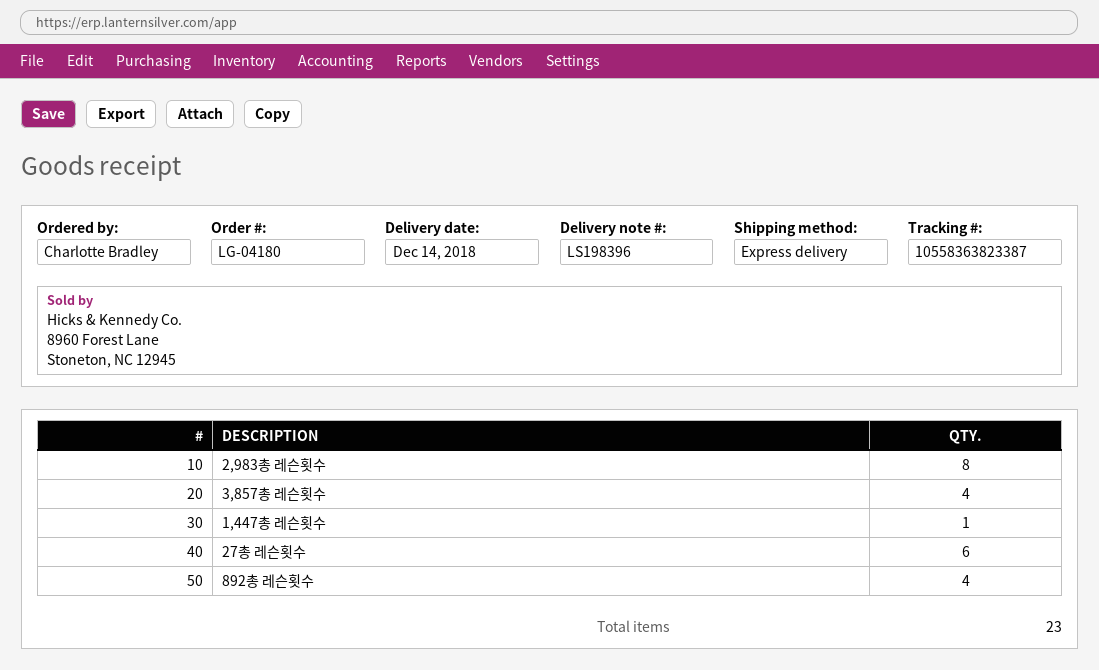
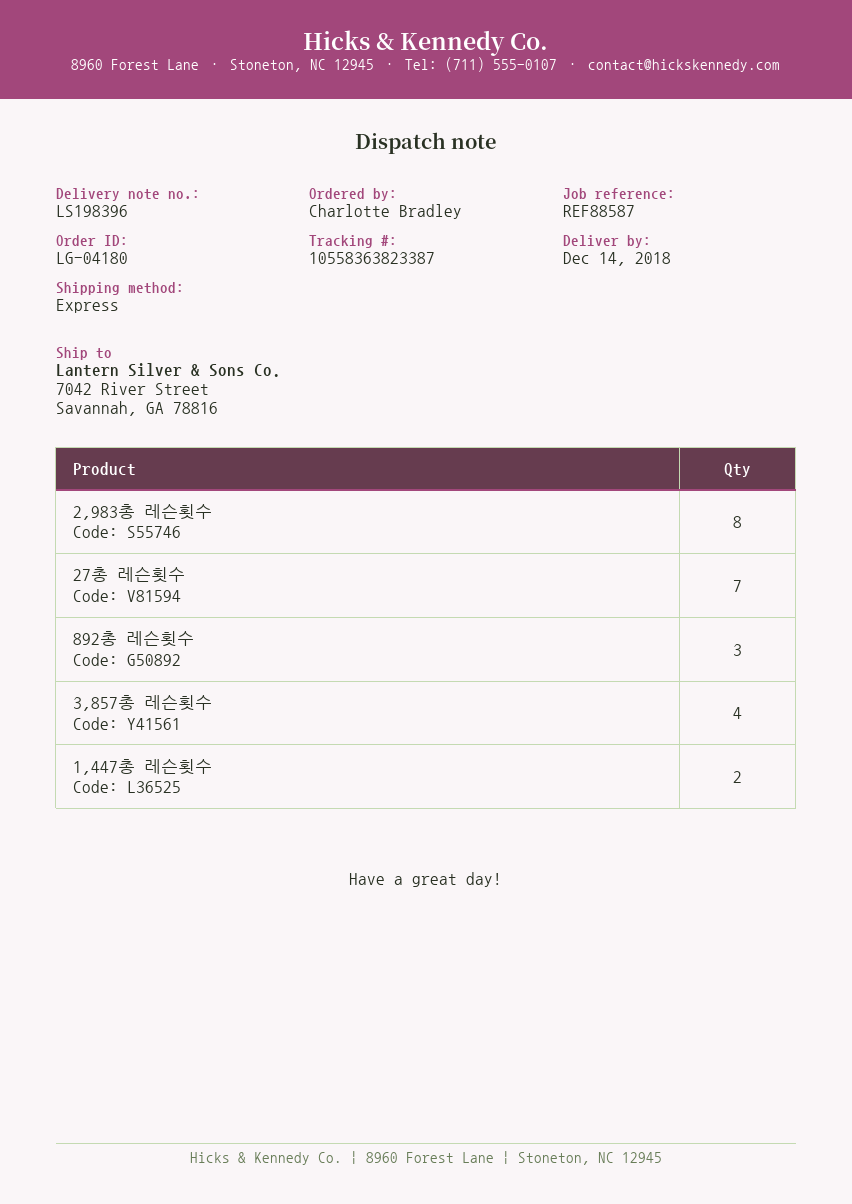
1,447총 레슨횟수: 1 -> 2
27총 레슨횟수: 6 -> 7
892총 레슨횟수: 4 -> 3

